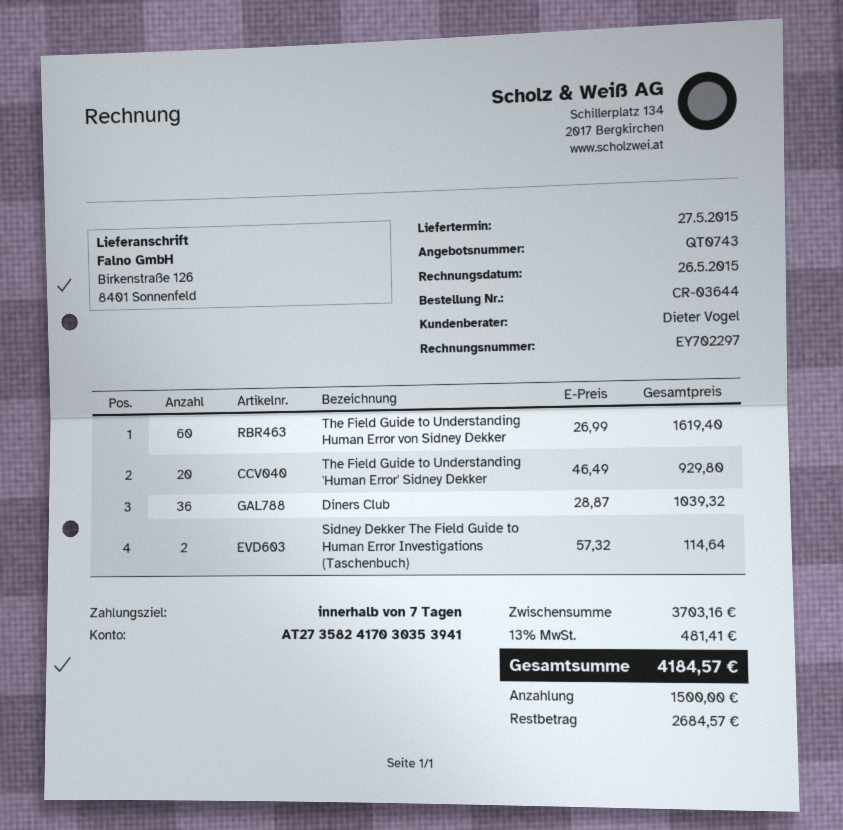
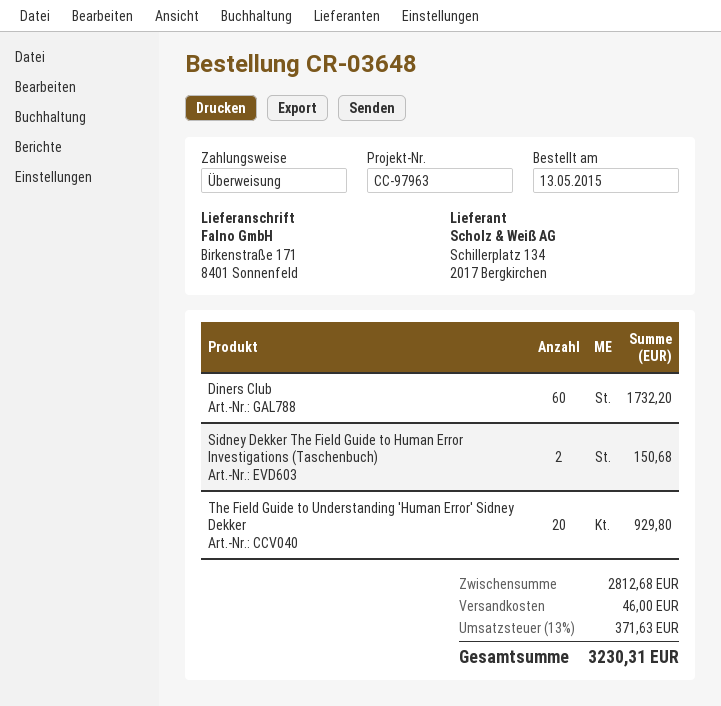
order number: CR-03644 -> CR-03648
ship to: Birkenstraße 126, 8401 Sonnenfeld -> Birkenstraße 171, 8401 Sonnenfeld
The Field Guide to Understanding Human Error von Sidney Dekker: 60 for 1619.40 -> none
Diners Club: 36 for 1039.32 -> 60 for 1732.20
Sidney Dekker The Field Guide to Human Error Investigations (Taschenbuch): 2 for 114.64 -> 2 for 150.68
subtotal: 3703.16 -> 2812.68
shipping: none -> 46.00
tax: 13% = 481.41 -> 13% = 371.63
total: 4184.57 -> 3230.31

